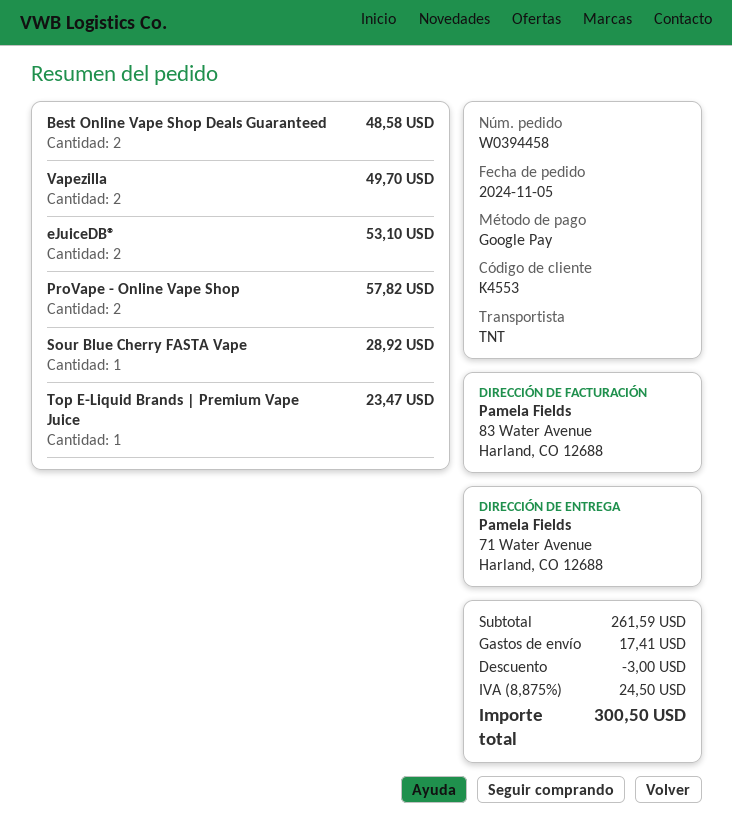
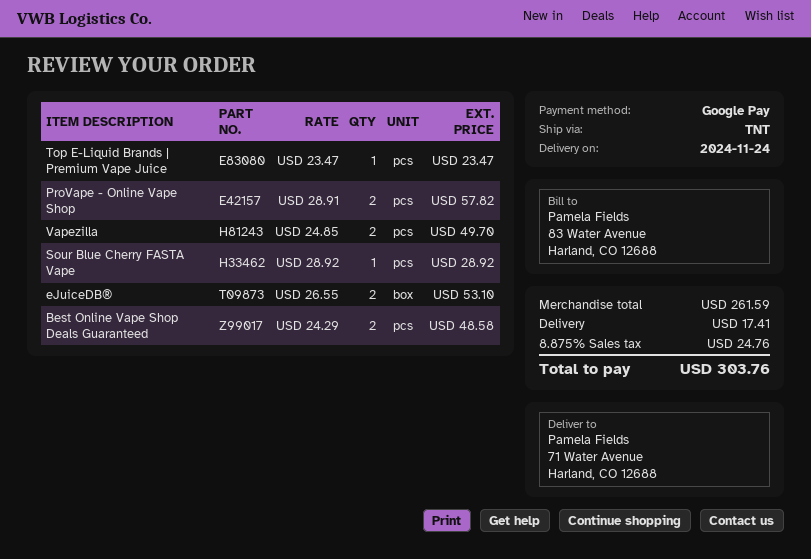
discount: 3.00 -> none
tax: 8.875% = 24.50 -> 8.875% = 24.76
total: 300.50 -> 303.76

